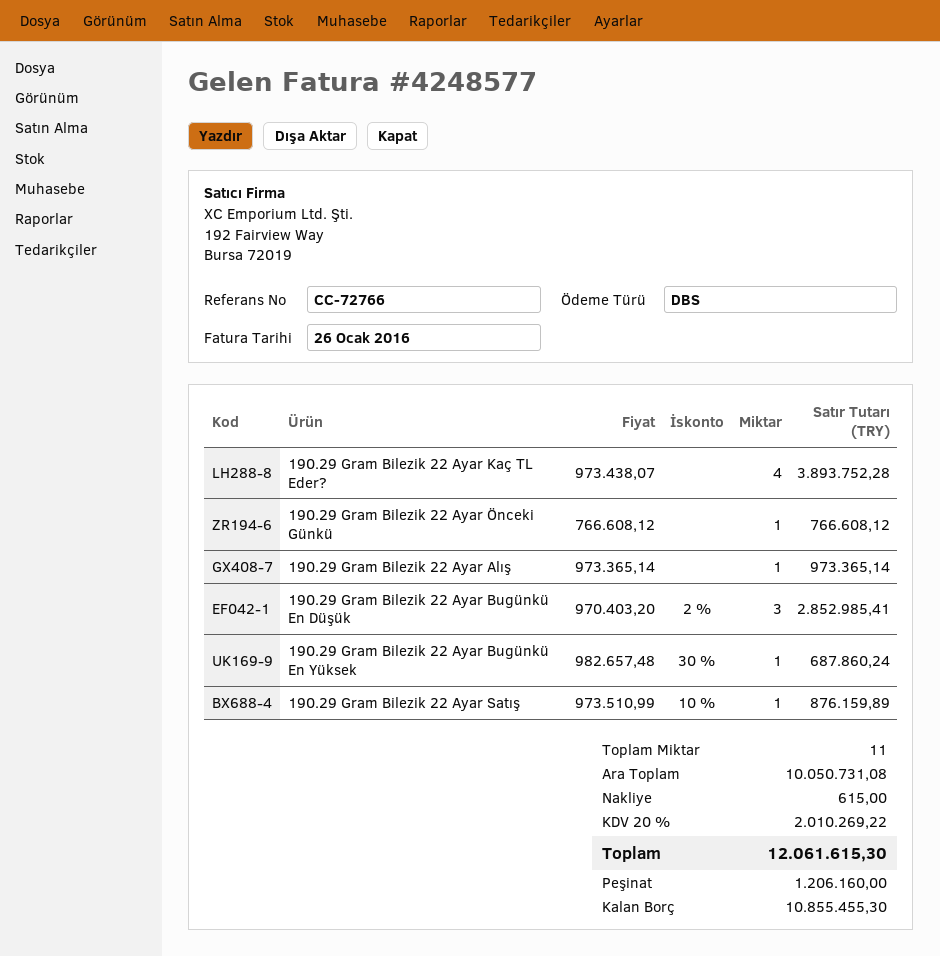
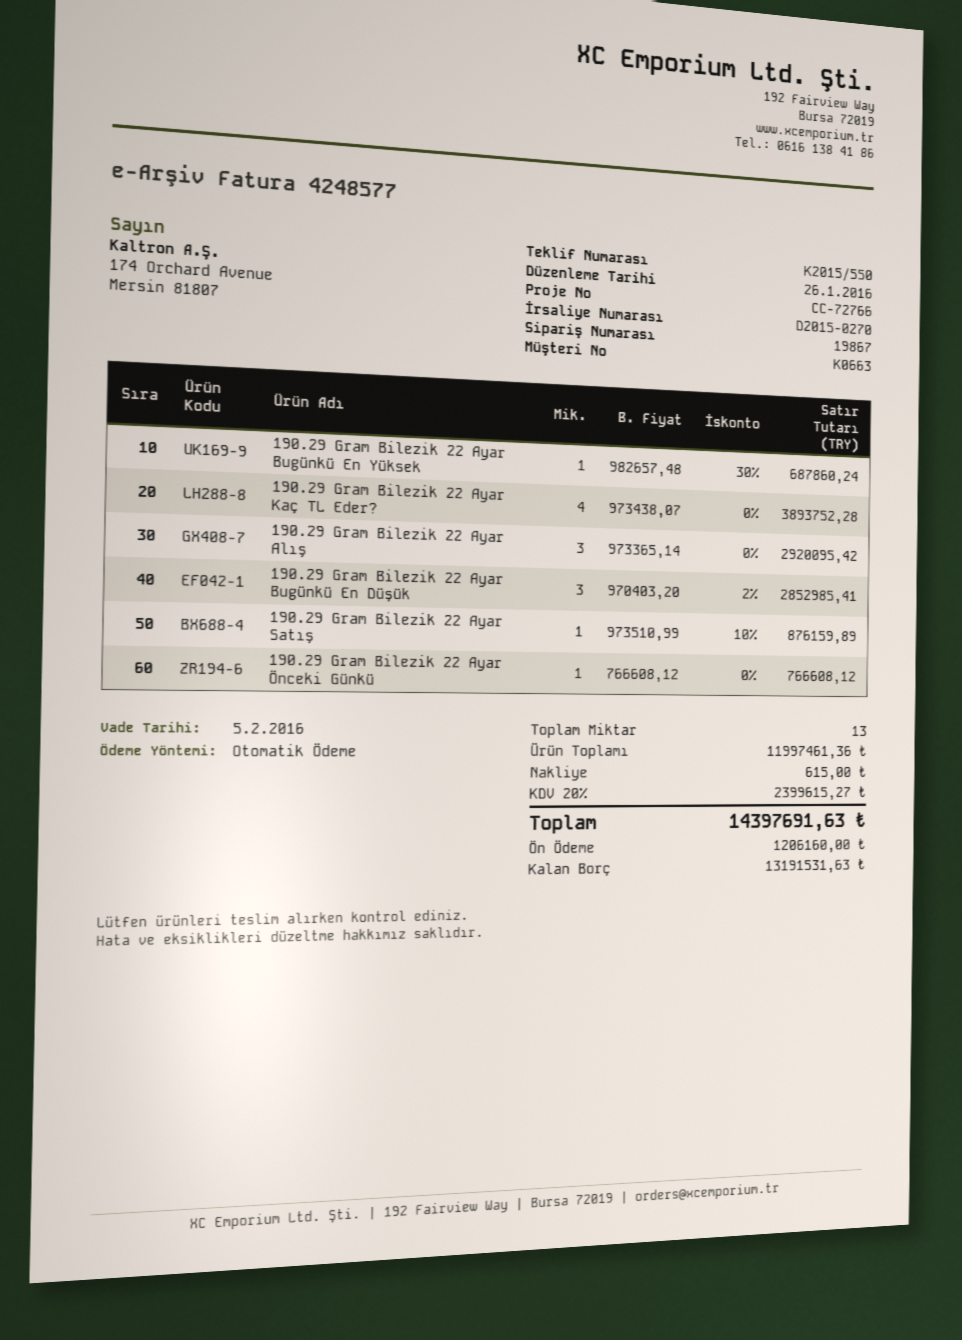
190.29 Gram Bilezik 22 Ayar Alış: 1 x 973365.14 = 973365.14 -> 3 x 973365.14 = 2920095.42
total quantity: 11 -> 13
subtotal: 10050731.08 -> 11997461.36
tax: 20% = 2010269.22 -> 20% = 2399615.27
total: 12061615.30 -> 14397691.63
balance: 10855455.30 -> 13191531.63

